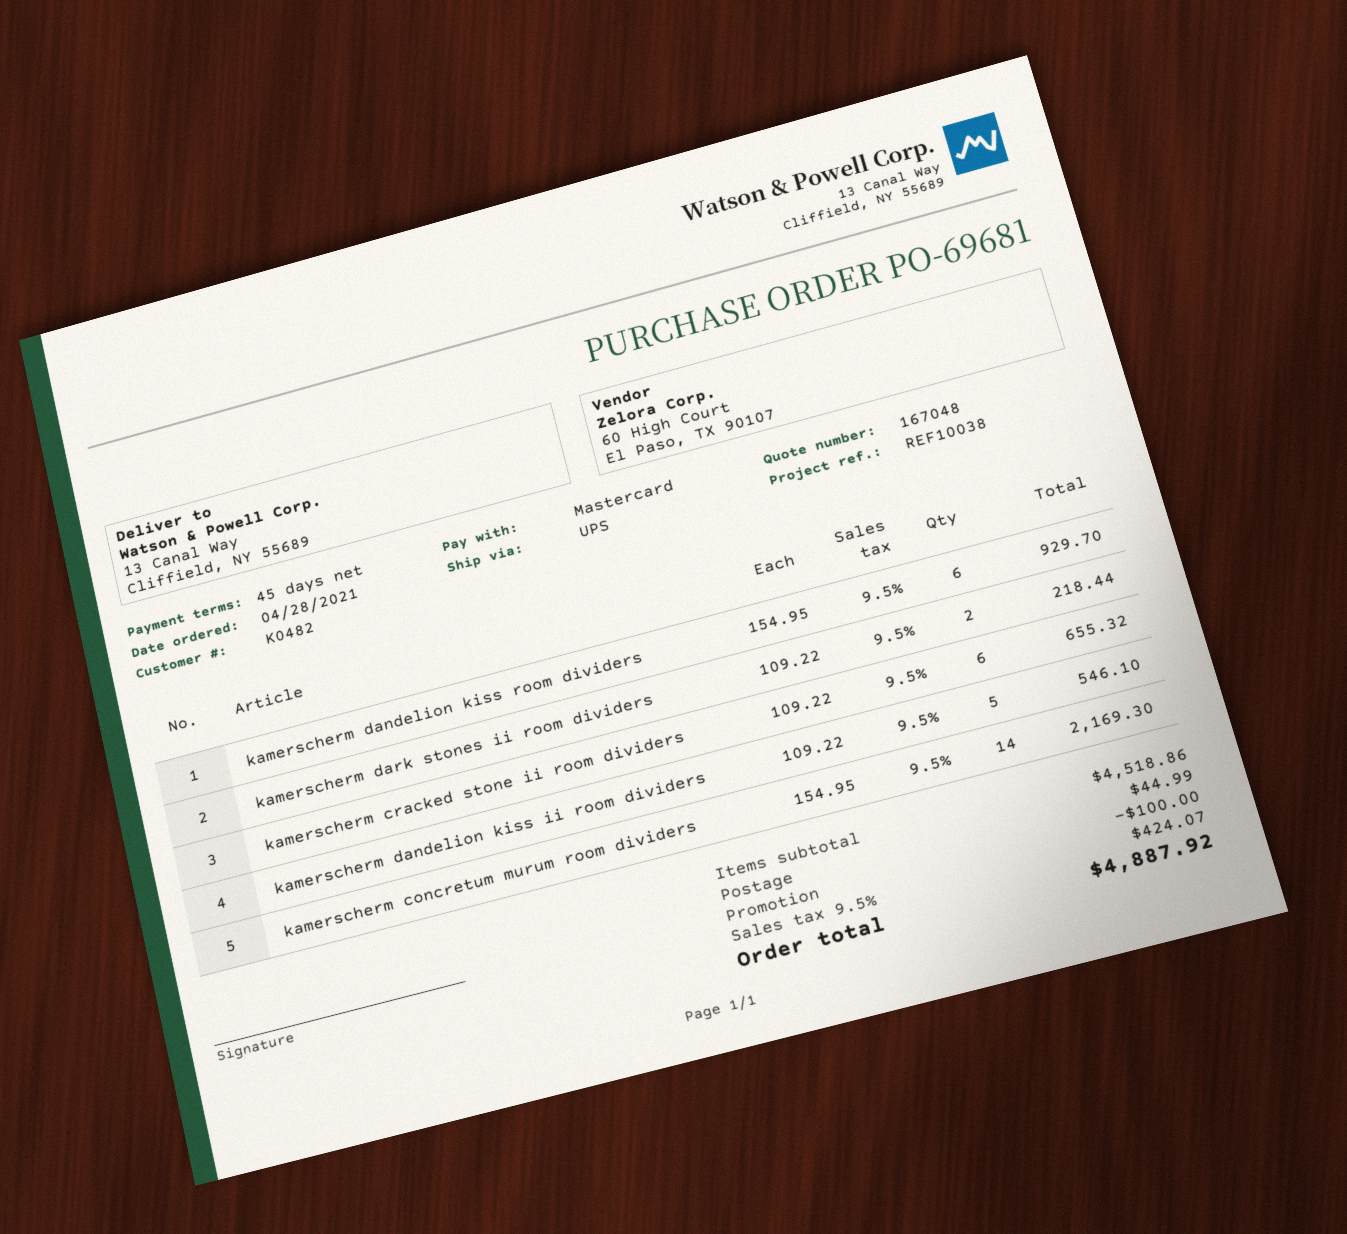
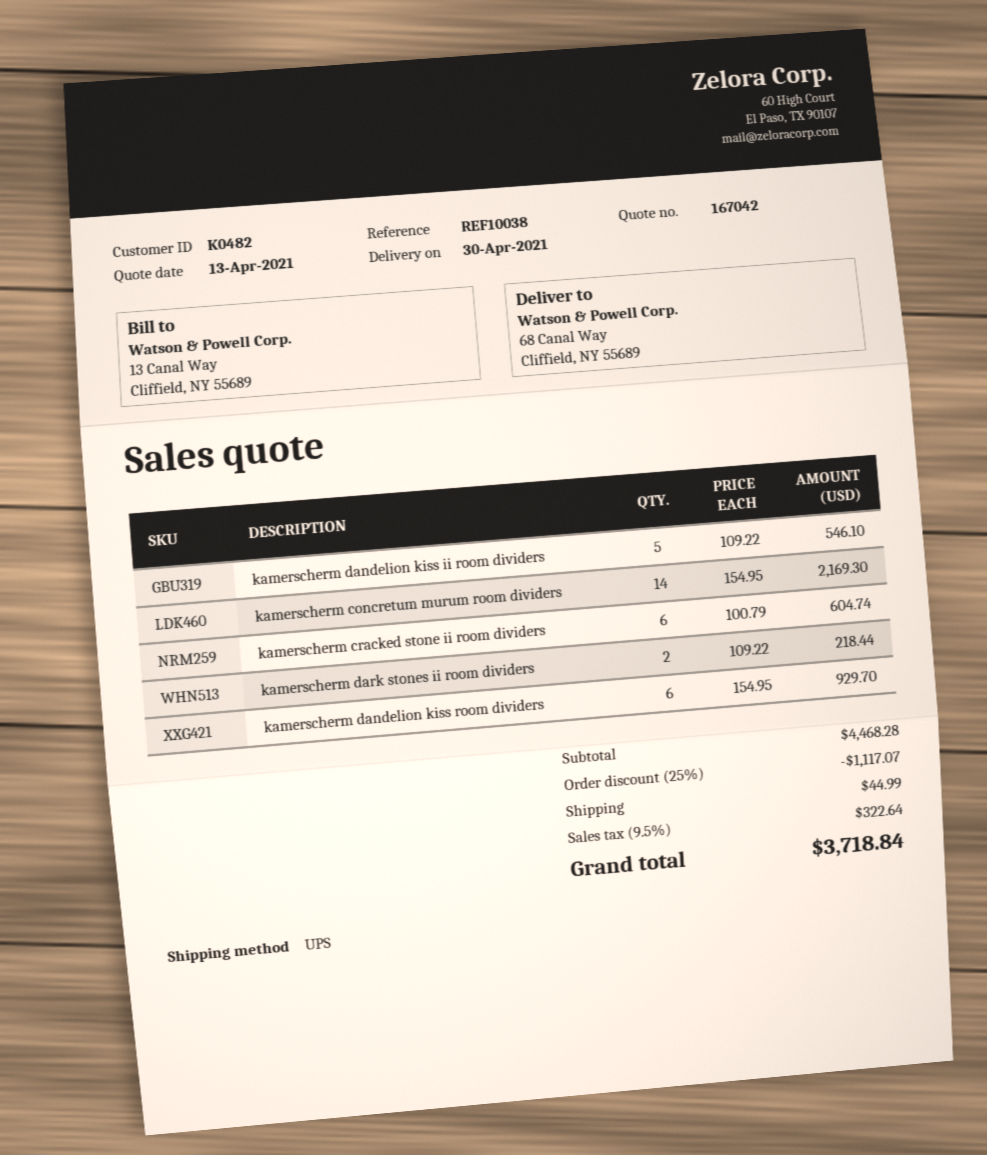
quote number: 167048 -> 167042
ship to: 13 Canal Way, Cliffield, NY 55689 -> 68 Canal Way, Cliffield, NY 55689
kamerscherm cracked stone ii room dividers: 6 x 109.22 = 655.32 -> 6 x 100.79 = 604.74
subtotal: 4518.86 -> 4468.28
discount: 100.00 -> 1117.07
tax: 9.5% = 424.07 -> 9.5% = 322.64
total: 4887.92 -> 3718.84

